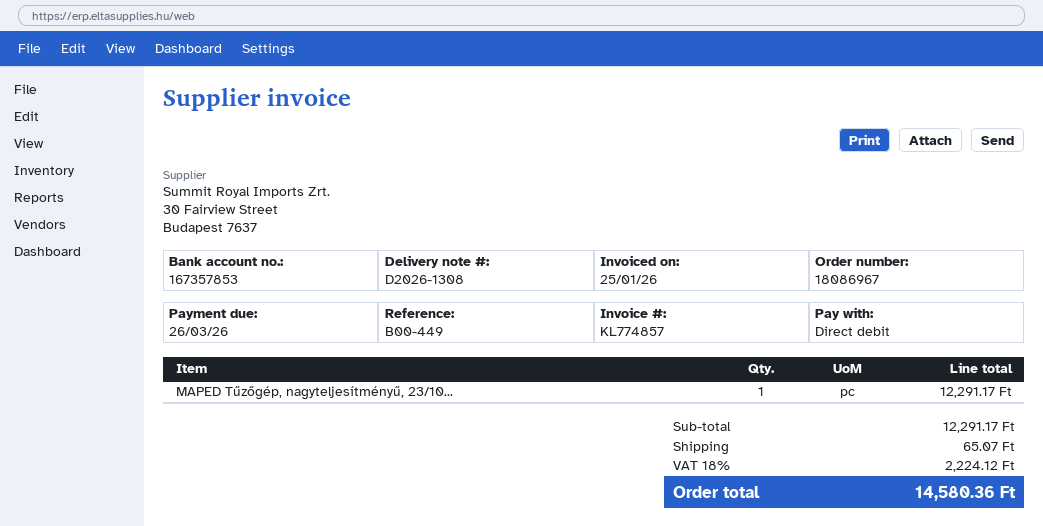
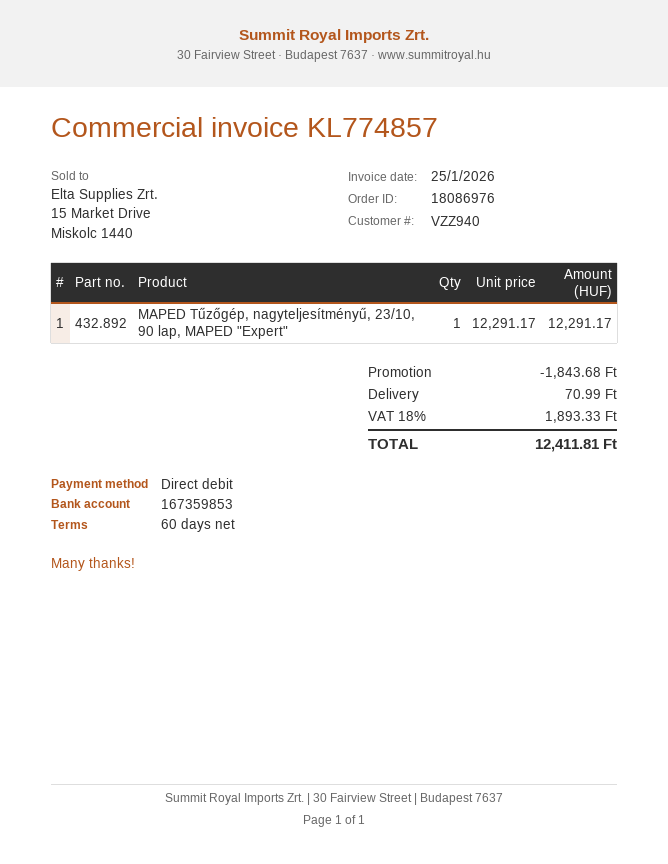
order number: 18086967 -> 18086976
bank account: 167357853 -> 167359853
discount: none -> 1843.68
shipping: 65.07 -> 70.99
tax: 18% = 2224.12 -> 18% = 1893.33
total: 14580.36 -> 12411.81

